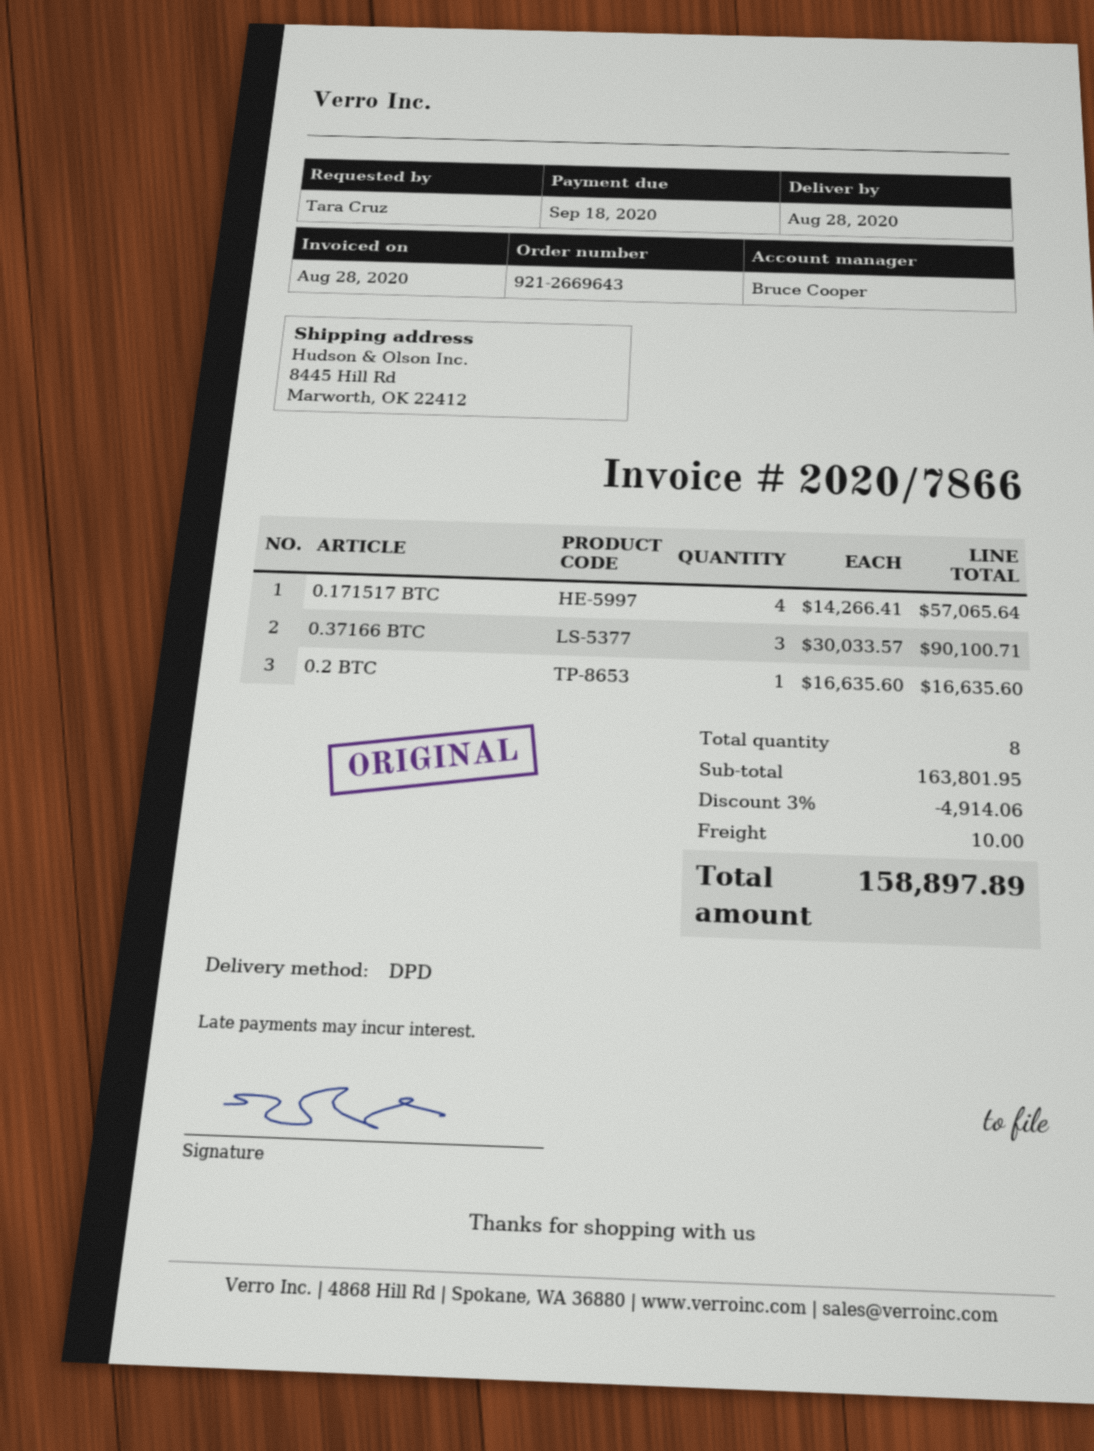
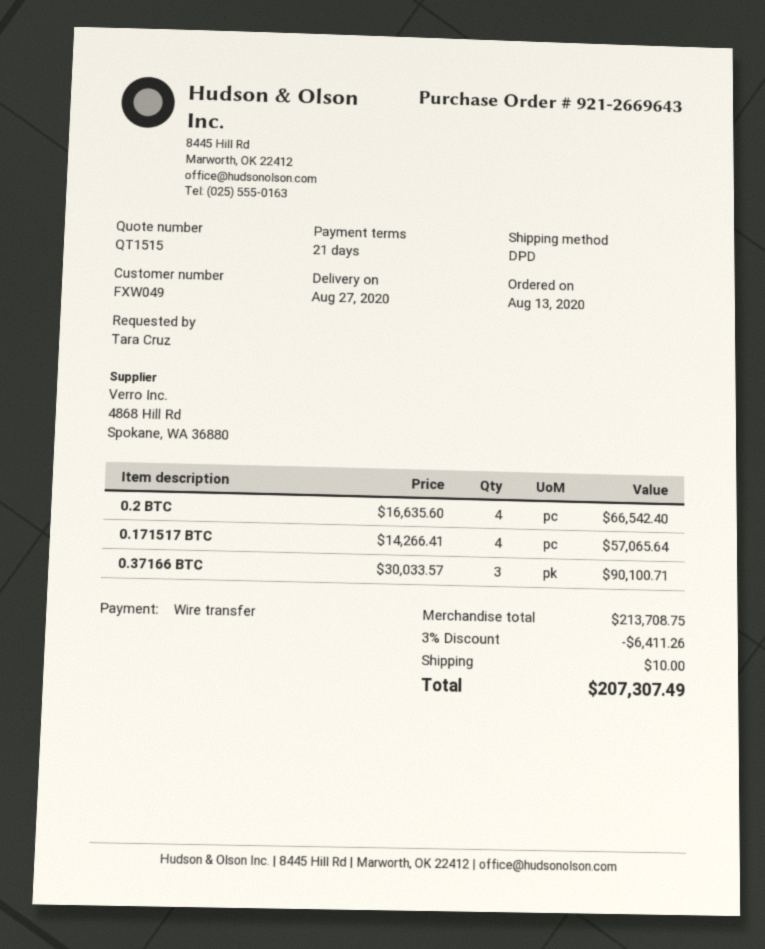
delivery date: 2020-08-28 -> 2020-08-27
0.2 BTC: 1 x 16635.60 = 16635.60 -> 4 x 16635.60 = 66542.40
subtotal: 163801.95 -> 213708.75
discount: 3% = 4914.06 -> 3% = 6411.26
total: 158897.89 -> 207307.49

